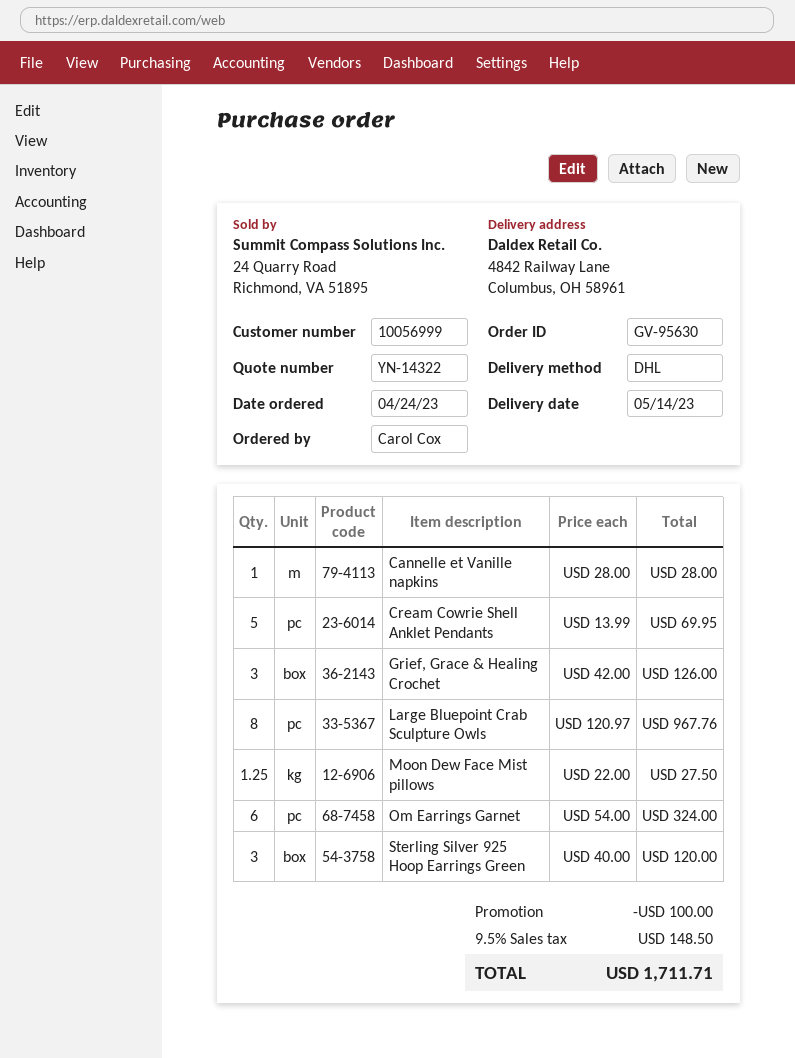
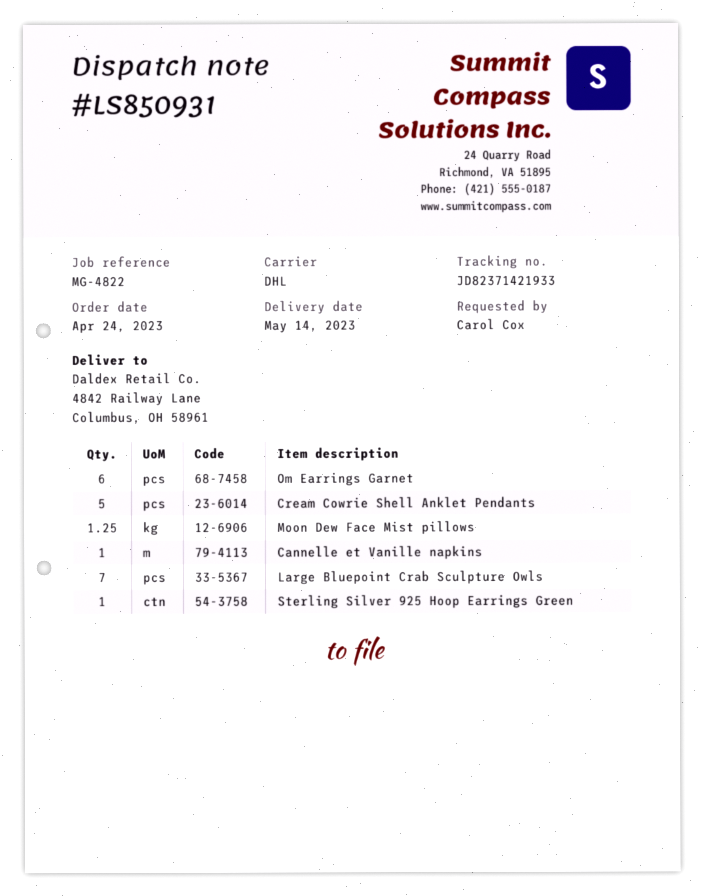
Grief, Grace & Healing Crochet: 3 -> none
Large Bluepoint Crab Sculpture Owls: 8 -> 7
Sterling Silver 925 Hoop Earrings Green: 3 -> 1

